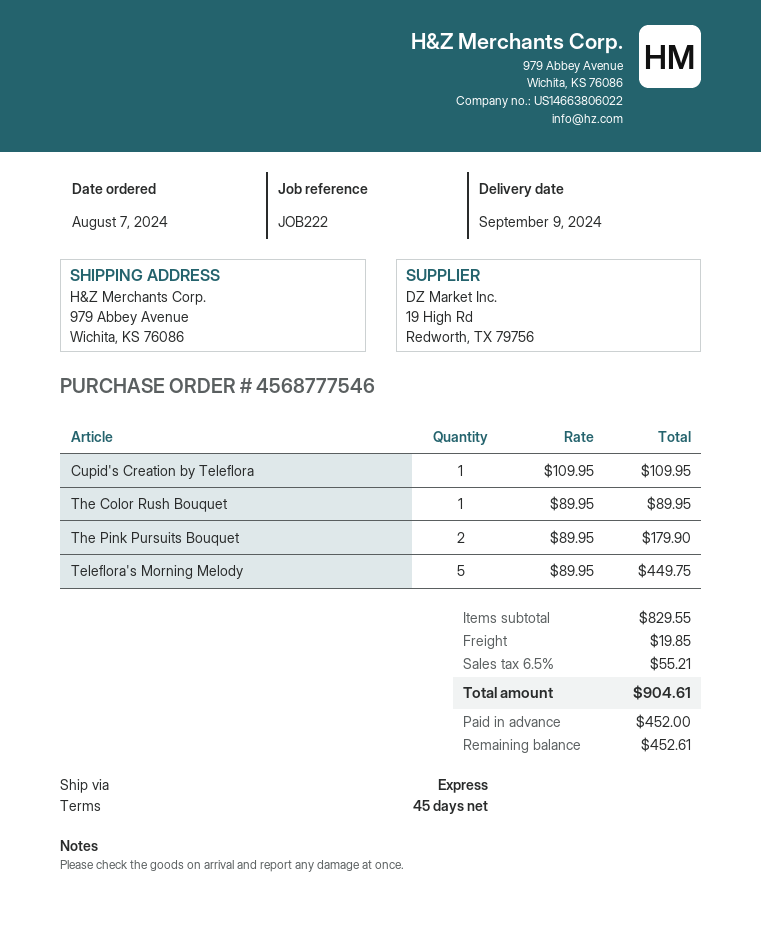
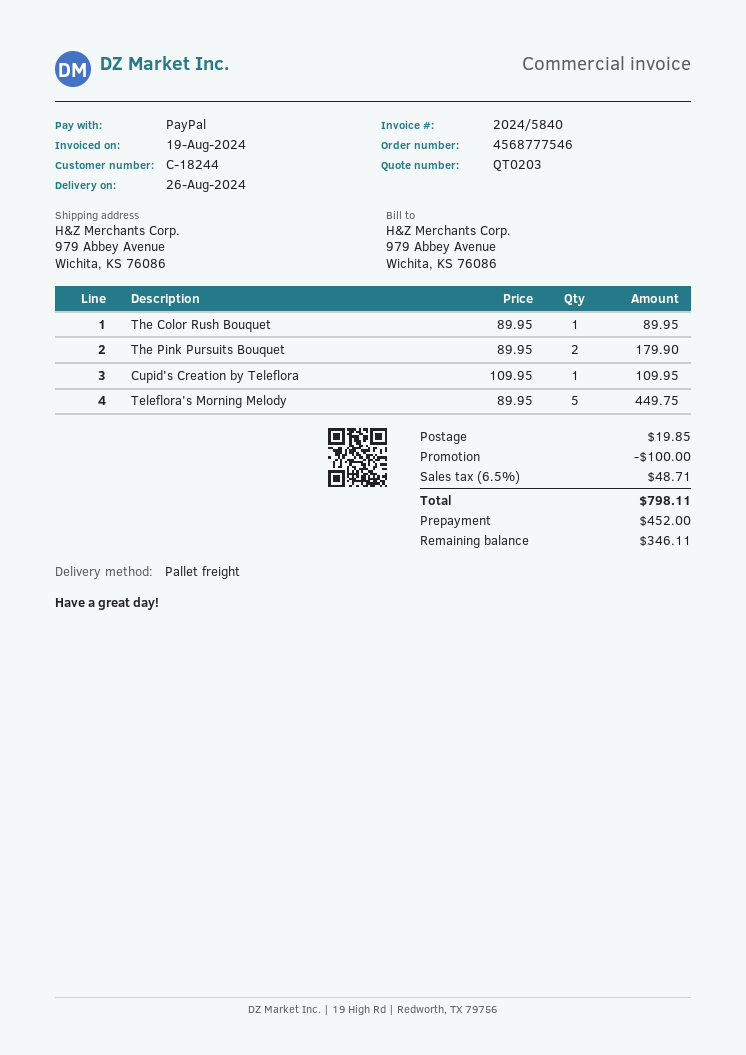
delivery date: 2024-09-09 -> 2024-08-26
shipping method: express -> pallet freight
discount: none -> 100.00
tax: 6.5% = 55.21 -> 6.5% = 48.71
total: 904.61 -> 798.11
balance: 452.61 -> 346.11

